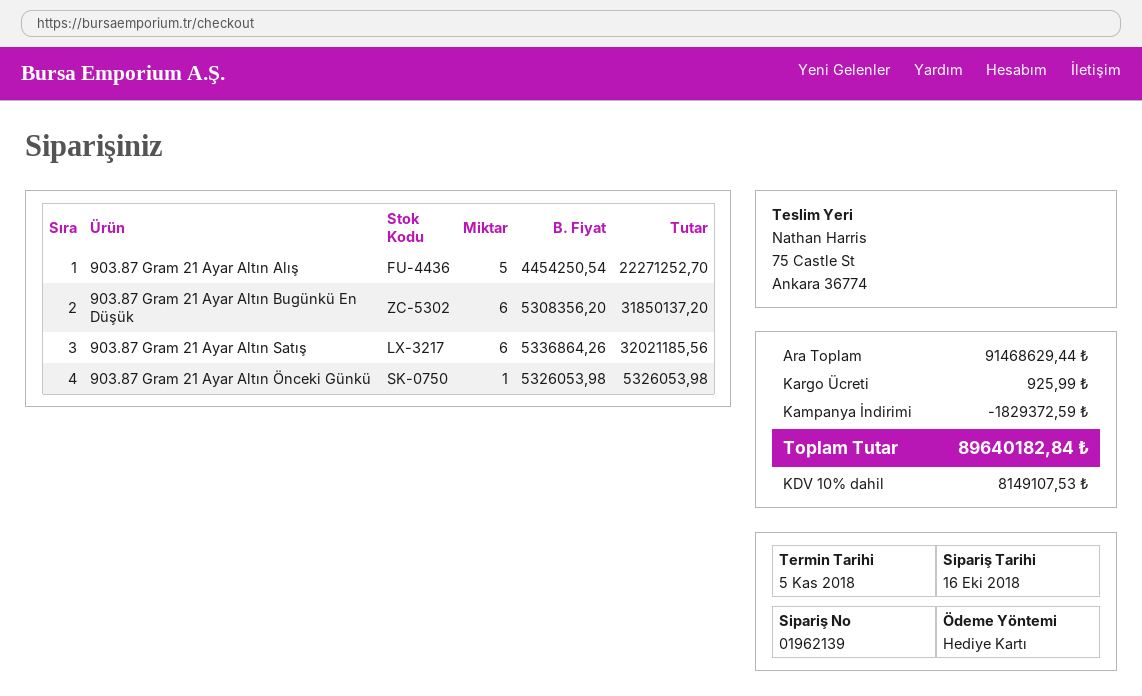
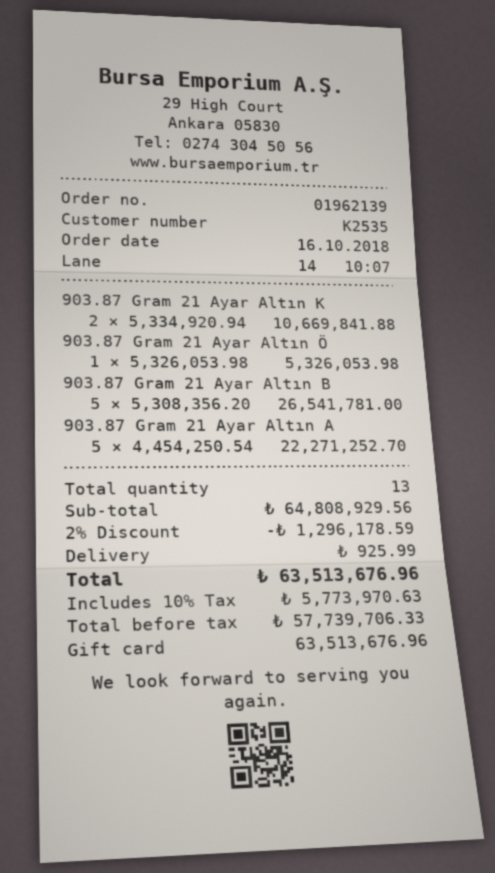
903.87 Gram 21 Ayar Altın Bugünkü En Düşük: 6 x 5308356.20 = 31850137.20 -> 5 x 5308356.20 = 26541781.00
903.87 Gram 21 Ayar Altın Satış: 6 x 5336864.26 = 32021185.56 -> none
903.87 Gram 21 Ayar Altın K: none -> 2 x 5334920.94 = 10669841.88
subtotal: 91468629.44 -> 64808929.56
discount: 1829372.59 -> 1296178.59
tax: 10% = 8149107.53 -> 10% = 5773970.63
total: 89640182.84 -> 63513676.96

